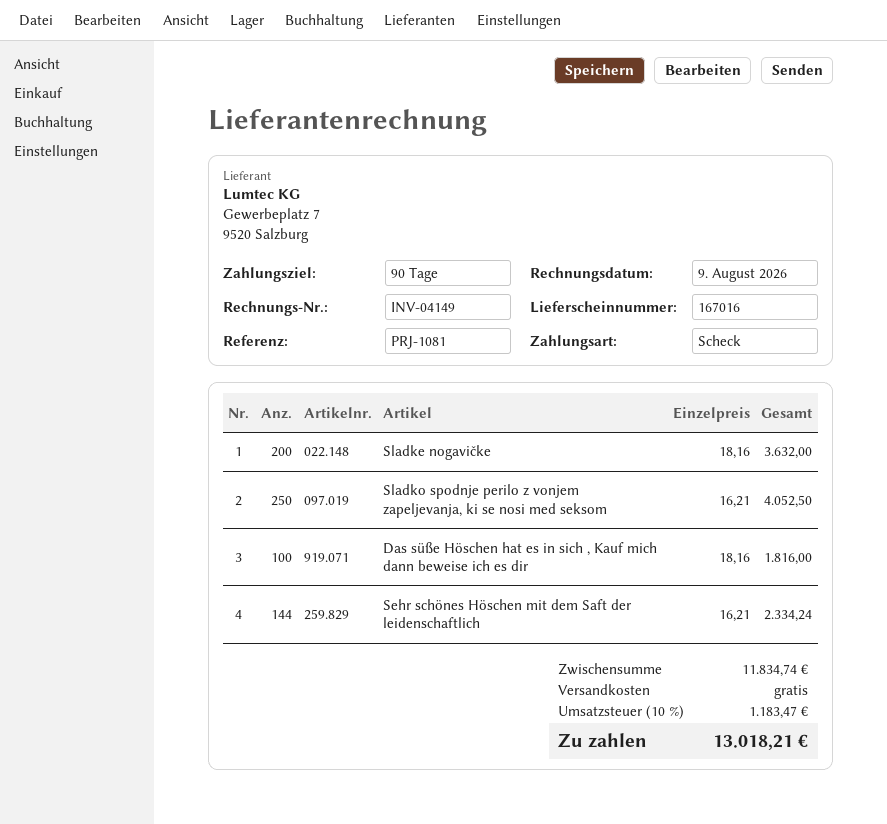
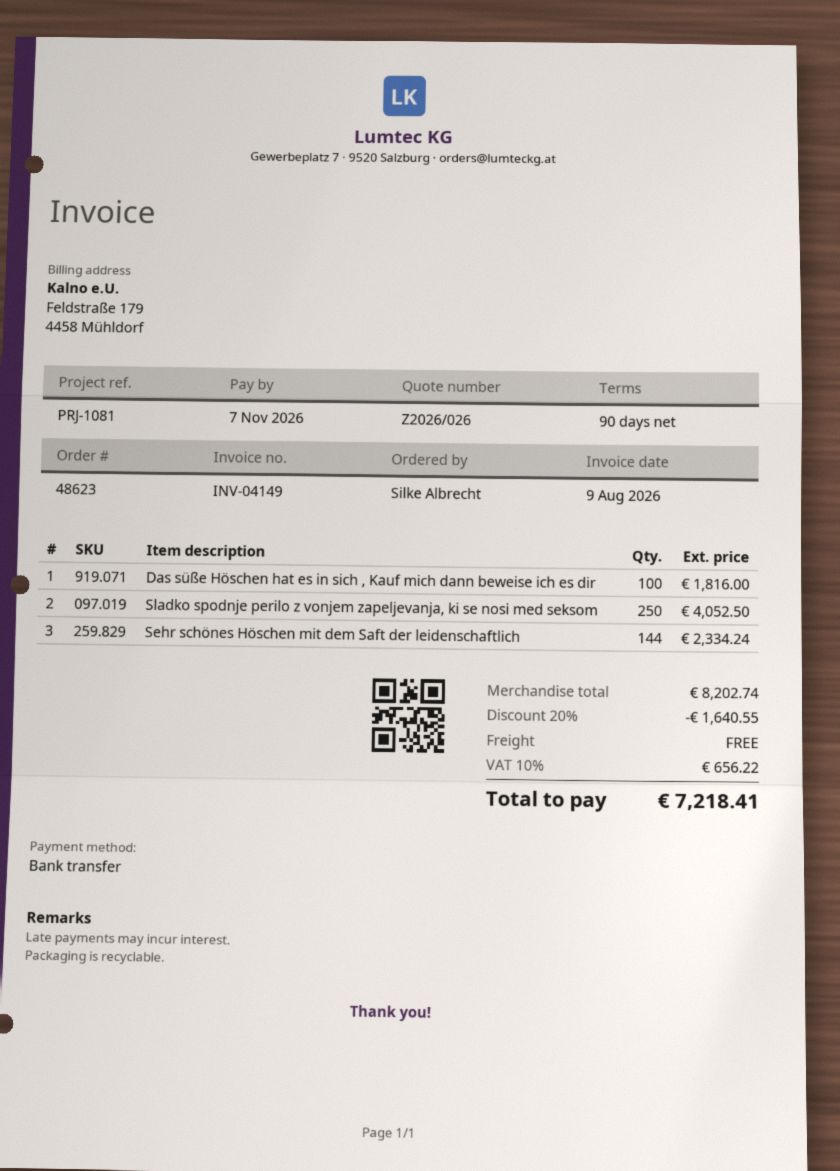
payment method: cheque -> bank transfer
Sladke nogavičke: 200 for 3632.00 -> none
subtotal: 11834.74 -> 8202.74
discount: none -> 20% = 1640.55
tax: 10% = 1183.47 -> 10% = 656.22
total: 13018.21 -> 7218.41

